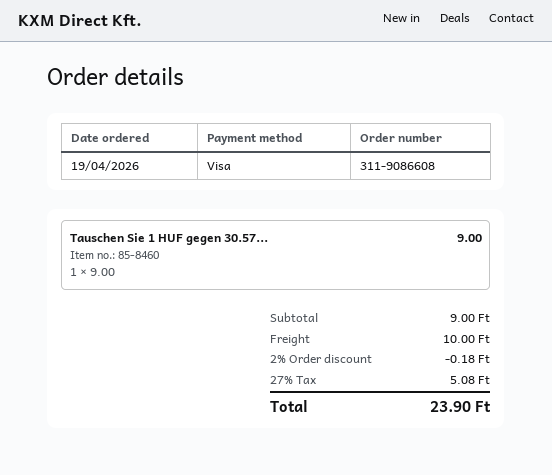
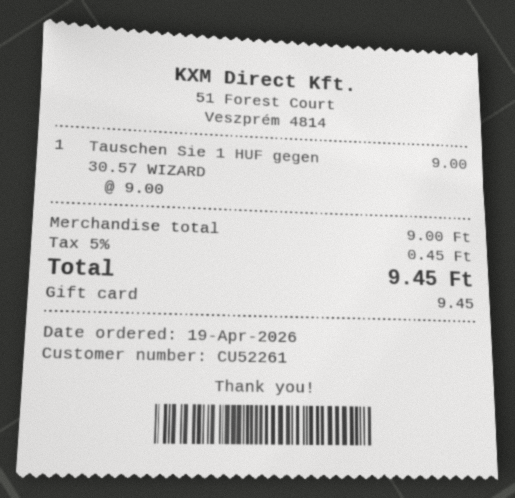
payment method: Visa -> gift card
discount: 2% = 0.18 -> none
shipping: 10.00 -> none
tax: 27% = 5.08 -> 5% = 0.45
total: 23.90 -> 9.45

